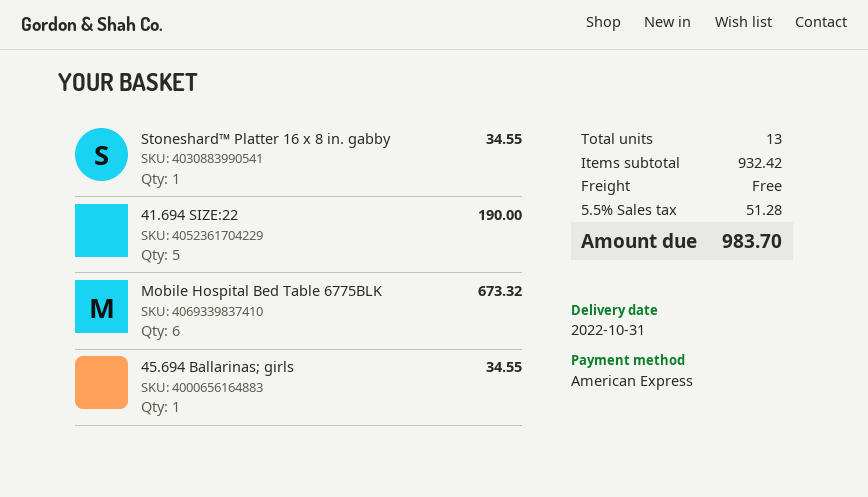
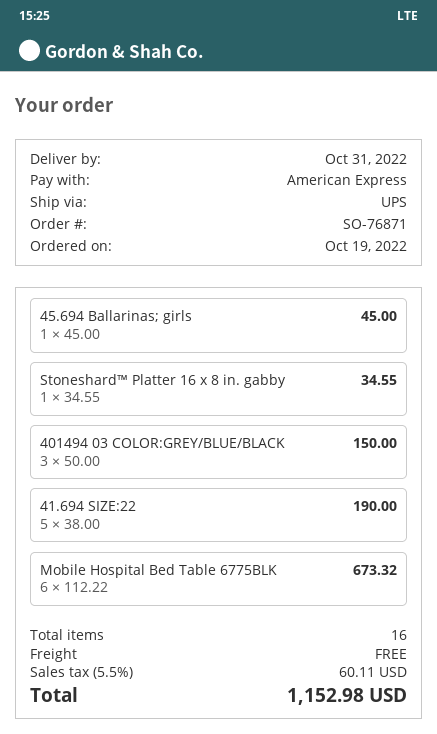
45.694 Ballarinas; girls: 1 for 34.55 -> 1 for 45.00
401494 03 COLOR:GREY/BLUE/BLACK: none -> 3 for 150.00
total quantity: 13 -> 16
tax: 5.5% = 51.28 -> 5.5% = 60.11
total: 983.70 -> 1152.98

